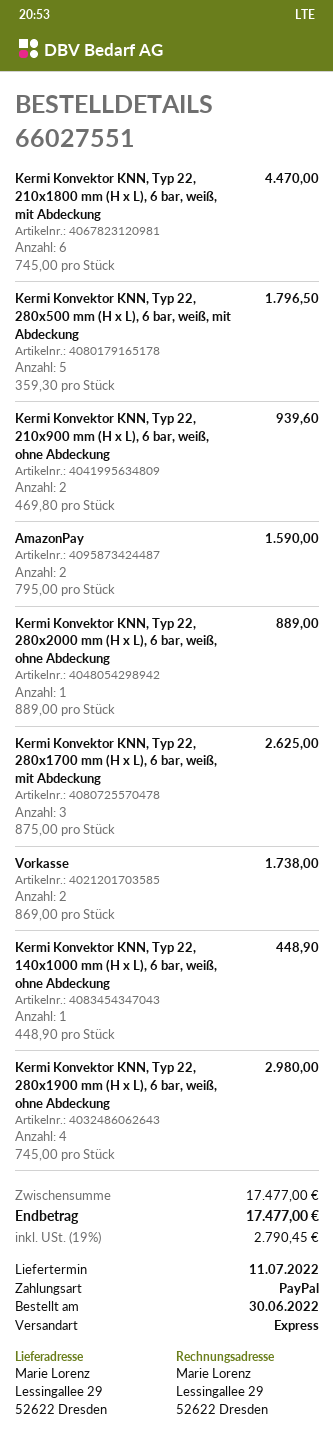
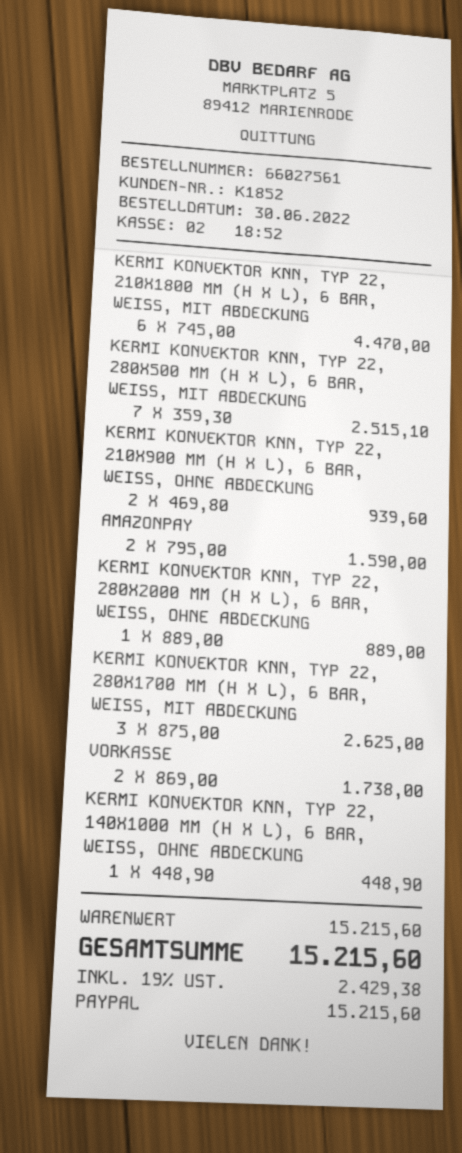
order number: 66027551 -> 66027561
Kermi Konvektor KNN, Typ 22, 280x500 mm (H x L), 6 bar, weiß, mit Abdeckung: 5 x 359.30 = 1796.50 -> 7 x 359.30 = 2515.10
Kermi Konvektor KNN, Typ 22, 280x1900 mm (H x L), 6 bar, weiß, ohne Abdeckung: 4 x 745.00 = 2980.00 -> none
subtotal: 17477.00 -> 15215.60
tax: 19% = 2790.45 -> 19% = 2429.38
total: 17477.00 -> 15215.60

